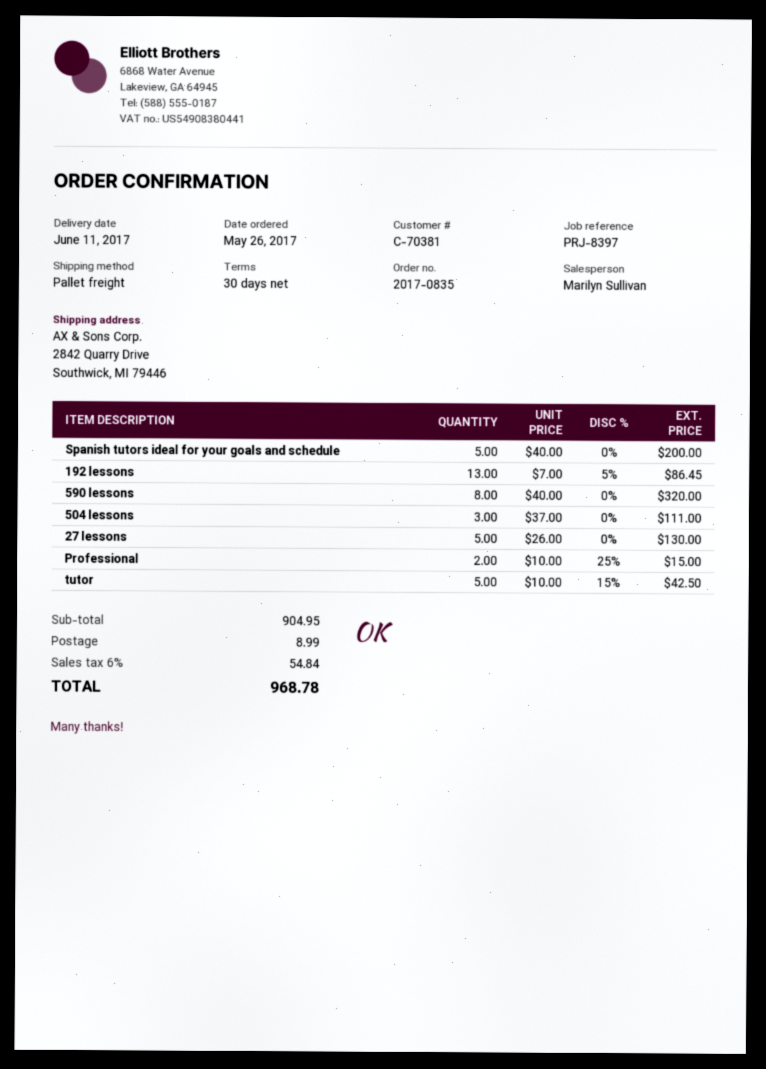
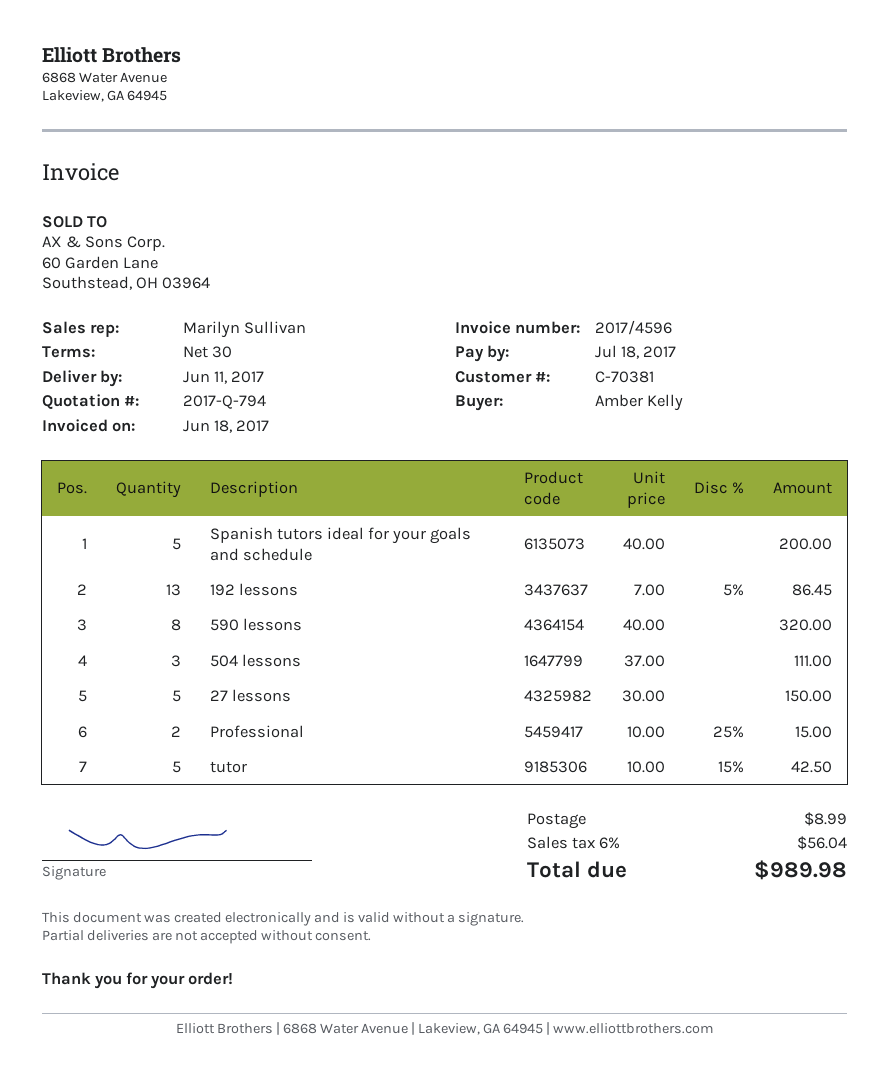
27 lessons: 5 x 26.00 = 130.00 -> 5 x 30.00 = 150.00
tax: 6% = 54.84 -> 6% = 56.04
total: 968.78 -> 989.98

